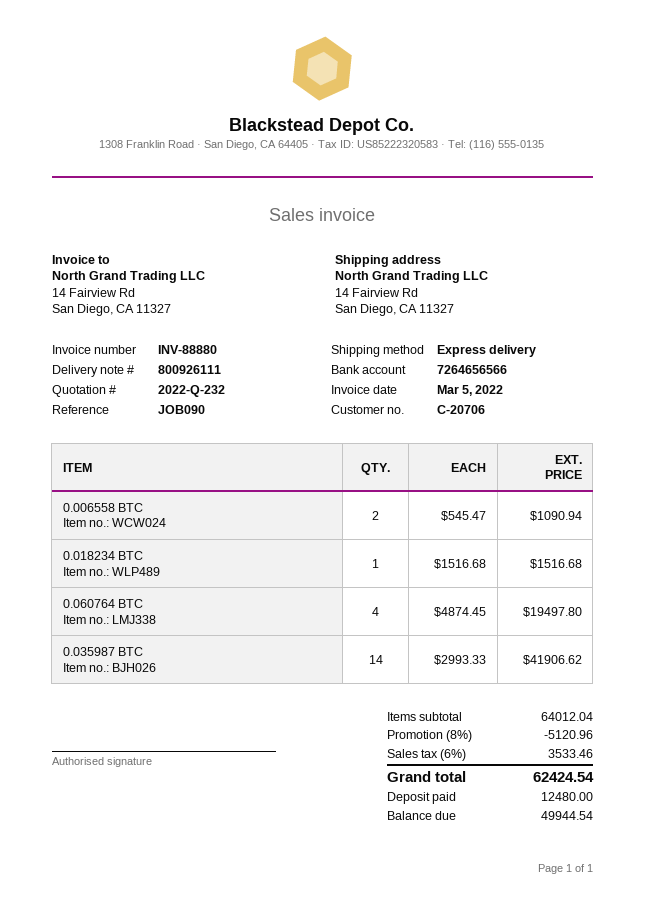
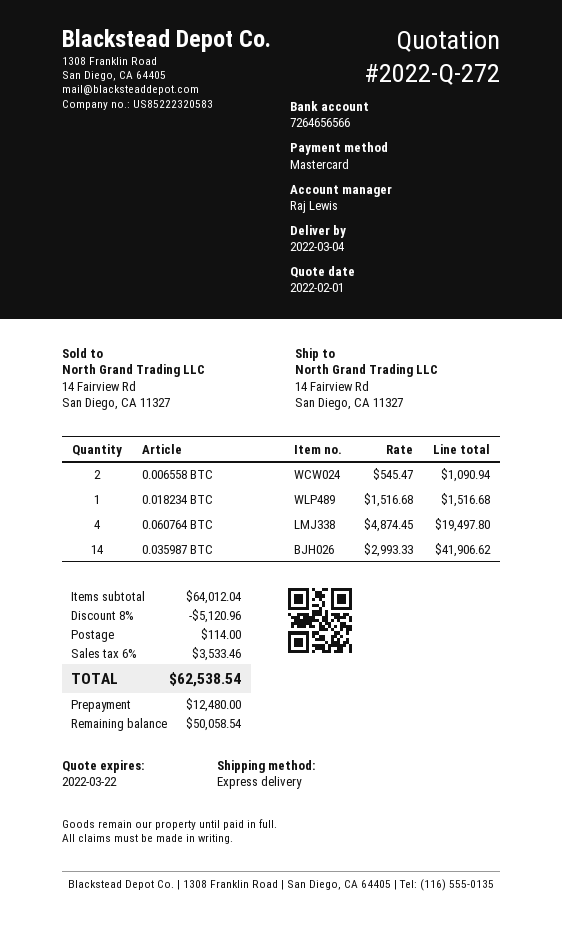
quote number: 2022-Q-232 -> 2022-Q-272
shipping: none -> 114.00
total: 62424.54 -> 62538.54
balance: 49944.54 -> 50058.54

